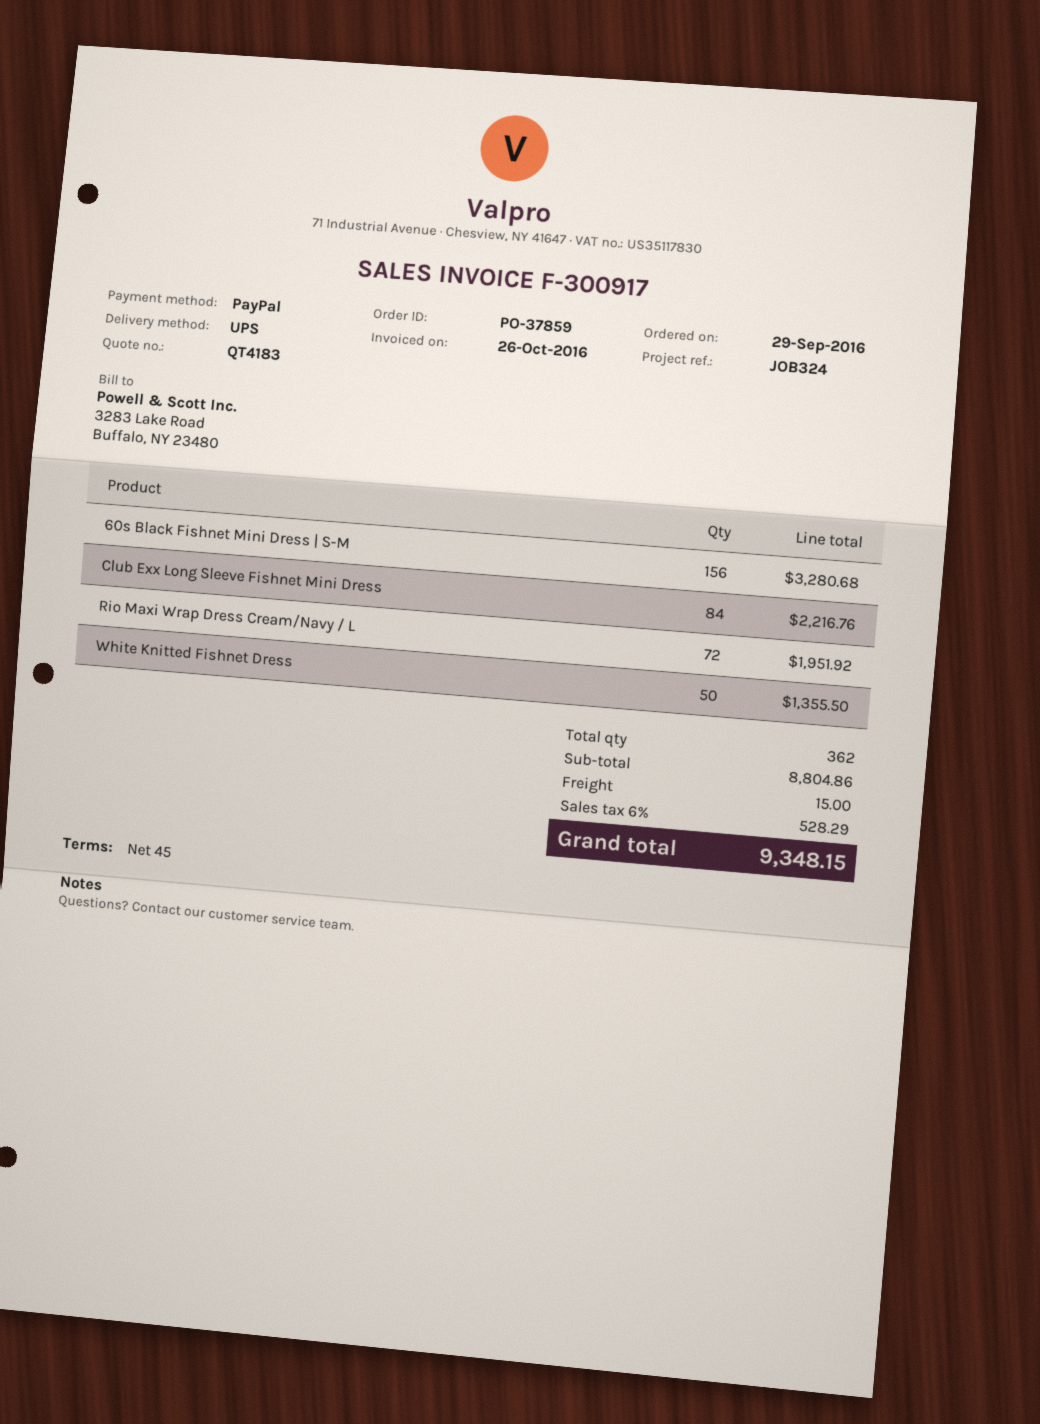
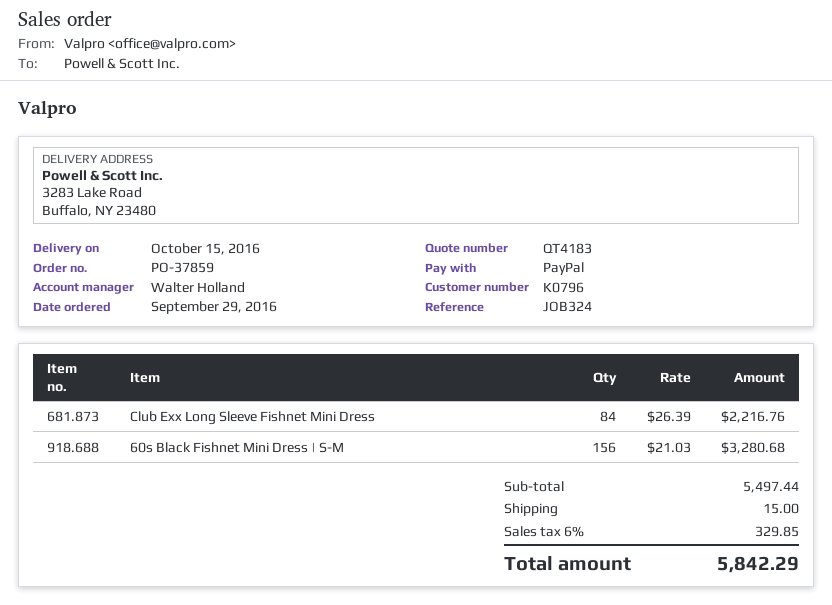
Rio Maxi Wrap Dress Cream/Navy / L: 72 for 1951.92 -> none
White Knitted Fishnet Dress: 50 for 1355.50 -> none
subtotal: 8804.86 -> 5497.44
tax: 6% = 528.29 -> 6% = 329.85
total: 9348.15 -> 5842.29

